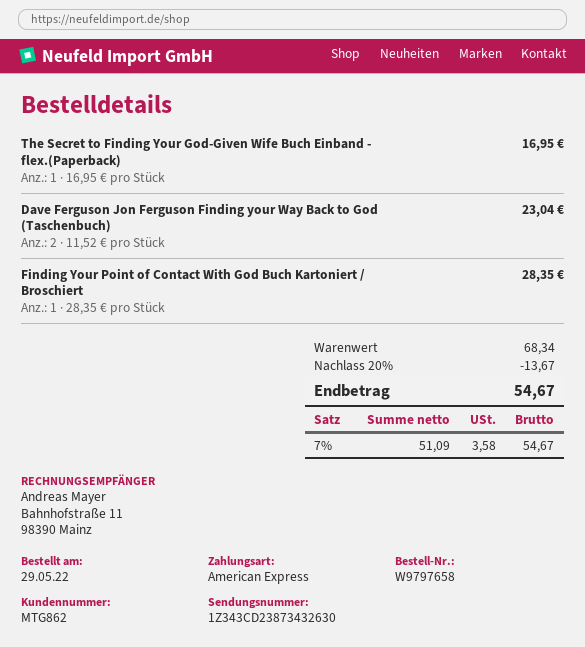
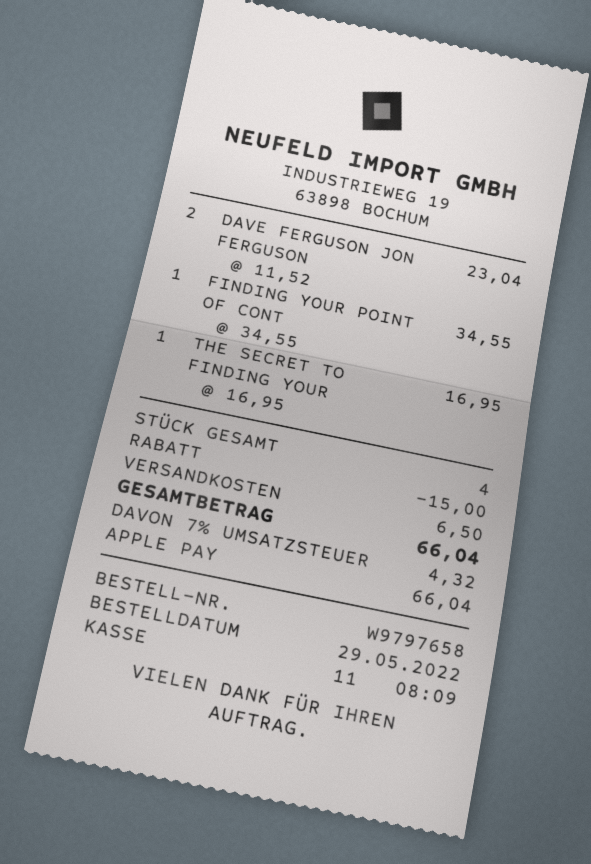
payment method: American Express -> Apple Pay
Finding Your Point of Contact With God Buch Kartoniert / Broschiert: 1 x 28.35 = 28.35 -> 1 x 34.55 = 34.55
discount: 13.67 -> 15.00
shipping: none -> 6.50
tax: 7% = 3.58 -> 7% = 4.32
total: 54.67 -> 66.04

